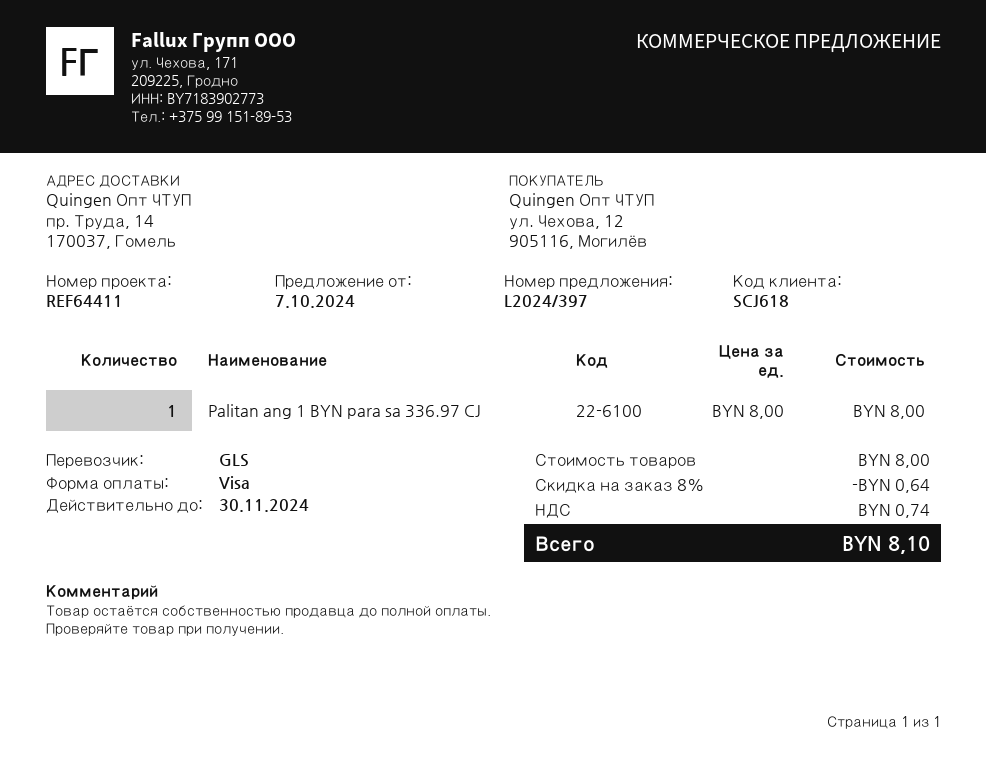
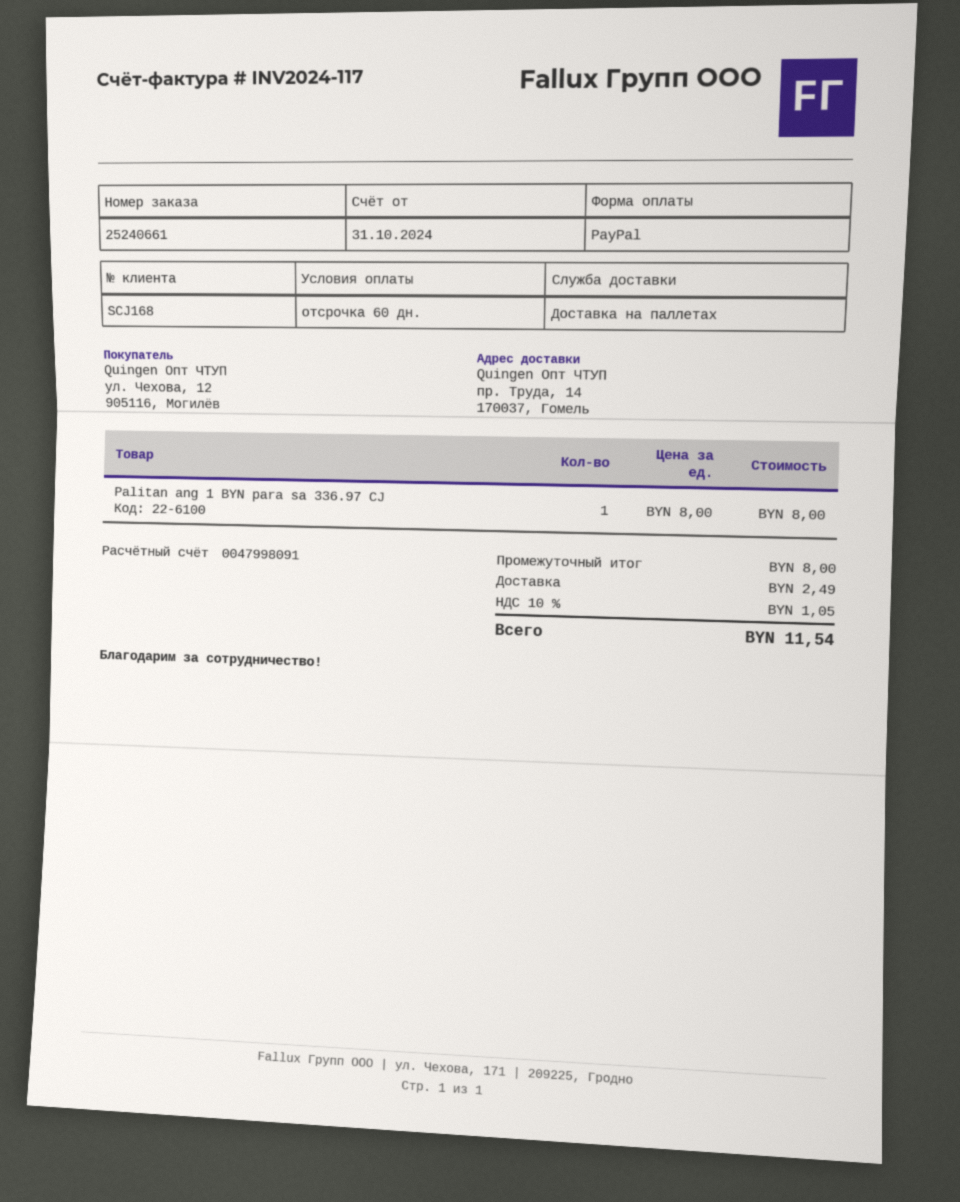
customer number: SCJ618 -> SCJ168
payment method: Visa -> PayPal
shipping method: GLS -> pallet freight
discount: 8% = 0.64 -> none
shipping: none -> 2.49
tax: 0.74 -> 1.05
total: 8.10 -> 11.54

